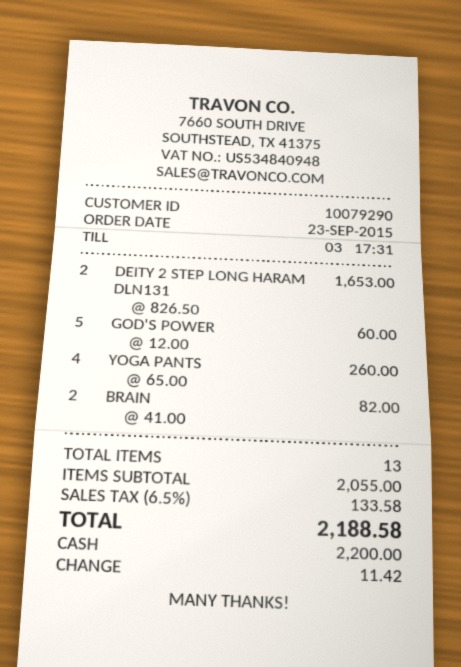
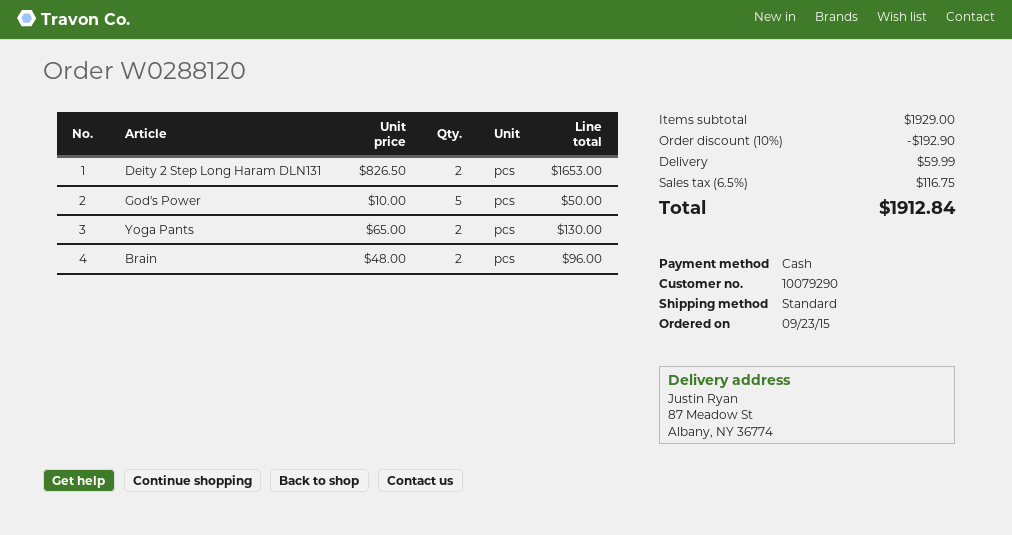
GOD'S POWER: 5 x 12.00 = 60.00 -> 5 x 10.00 = 50.00
YOGA PANTS: 4 x 65.00 = 260.00 -> 2 x 65.00 = 130.00
BRAIN: 2 x 41.00 = 82.00 -> 2 x 48.00 = 96.00
subtotal: 2055.00 -> 1929.00
discount: none -> 10% = 192.90
shipping: none -> 59.99
tax: 6.5% = 133.58 -> 6.5% = 116.75
total: 2188.58 -> 1912.84

